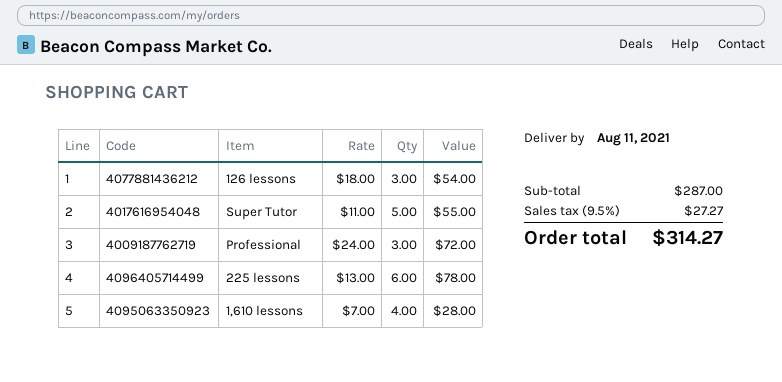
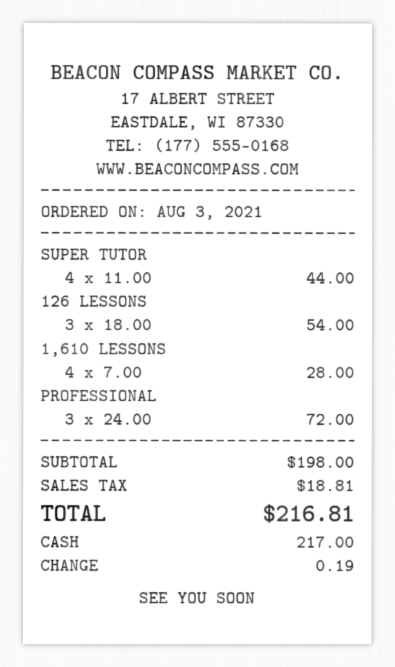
Super Tutor: 5 x 11.00 = 55.00 -> 4 x 11.00 = 44.00
225 lessons: 6 x 13.00 = 78.00 -> none
subtotal: 287.00 -> 198.00
tax: 27.27 -> 18.81
total: 314.27 -> 216.81

